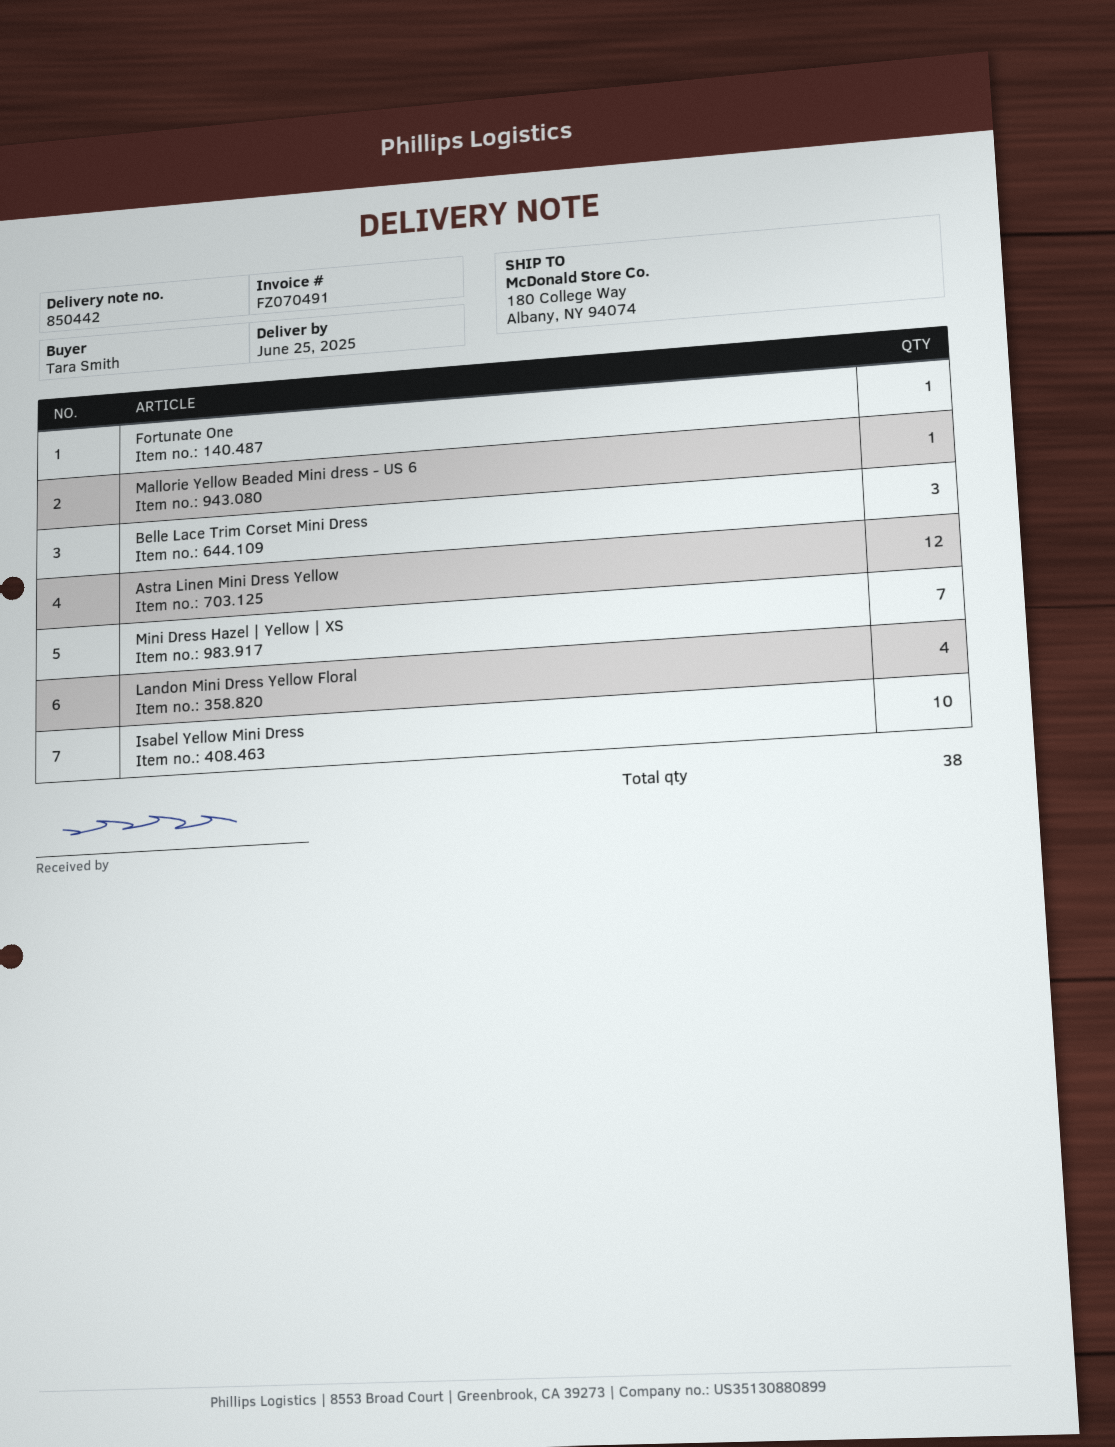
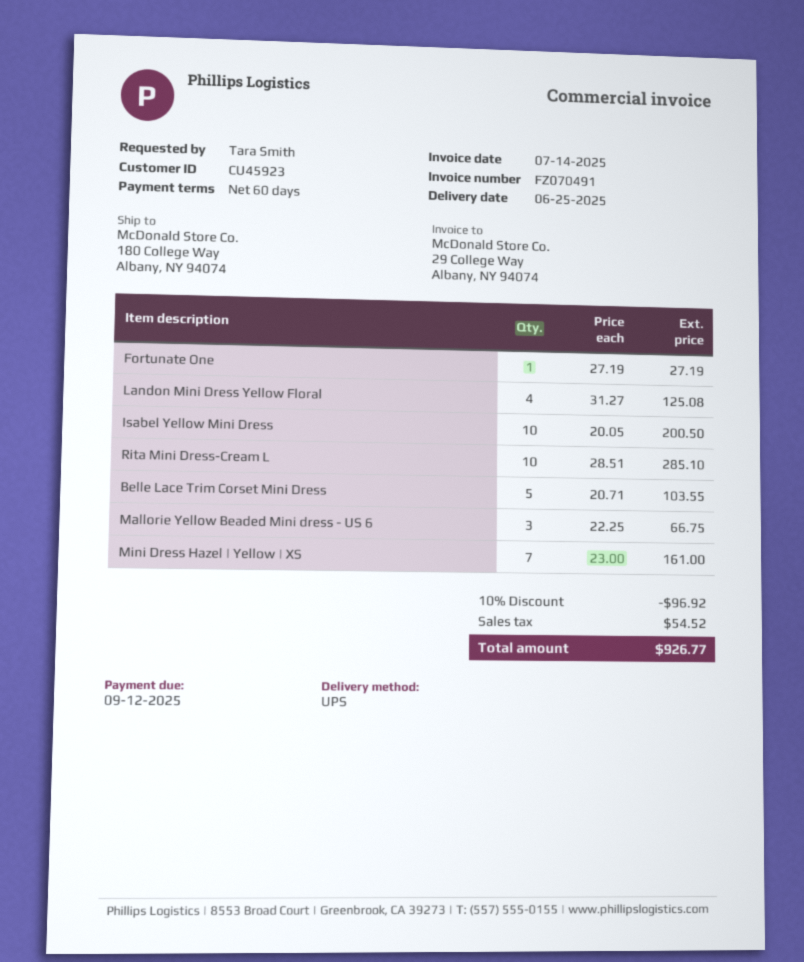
Mallorie Yellow Beaded Mini dress - US 6: 1 -> 3
Belle Lace Trim Corset Mini Dress: 3 -> 5
Astra Linen Mini Dress Yellow: 12 -> none
Rita Mini Dress-Cream L: none -> 10

